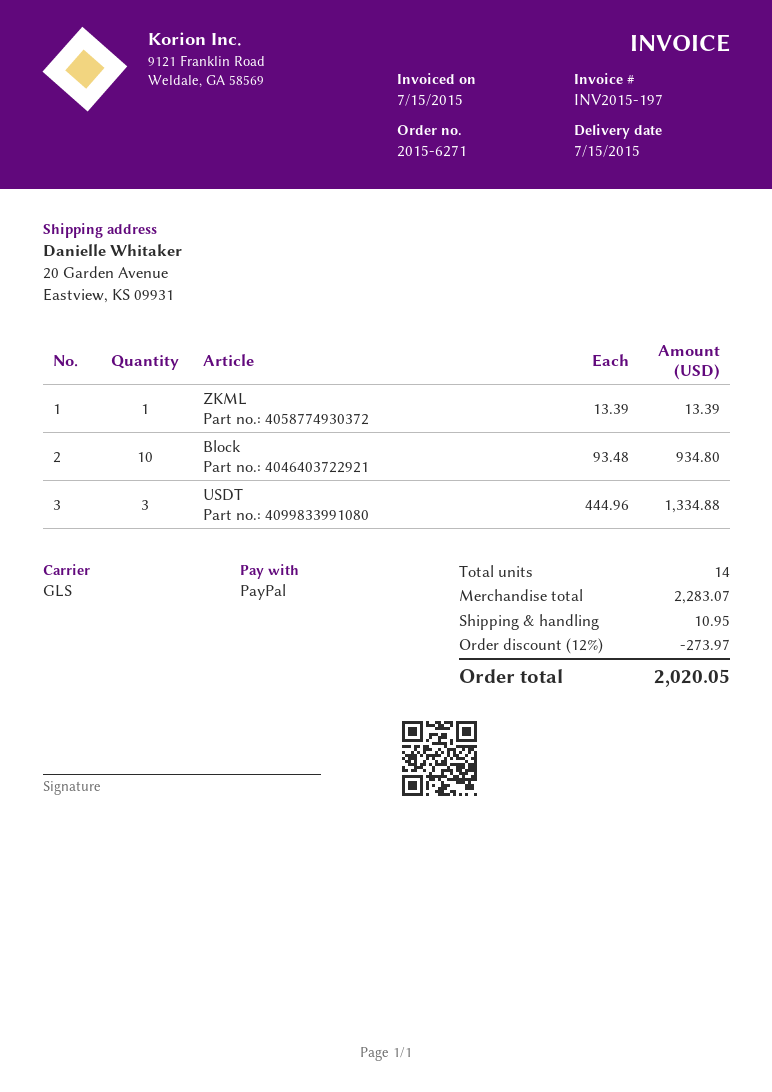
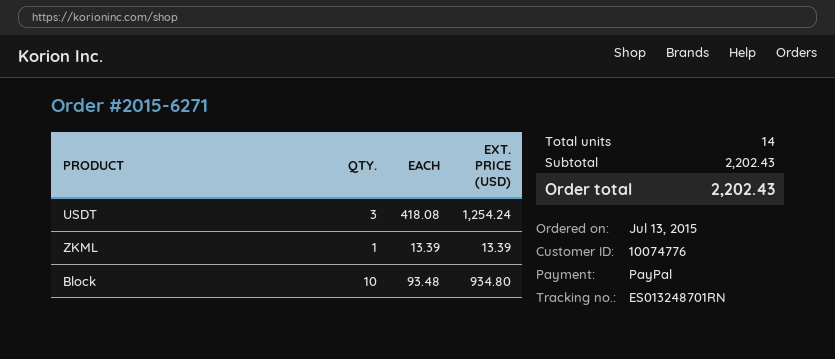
USDT: 3 x 444.96 = 1334.88 -> 3 x 418.08 = 1254.24
subtotal: 2283.07 -> 2202.43
discount: 12% = 273.97 -> none
shipping: 10.95 -> none
total: 2020.05 -> 2202.43

